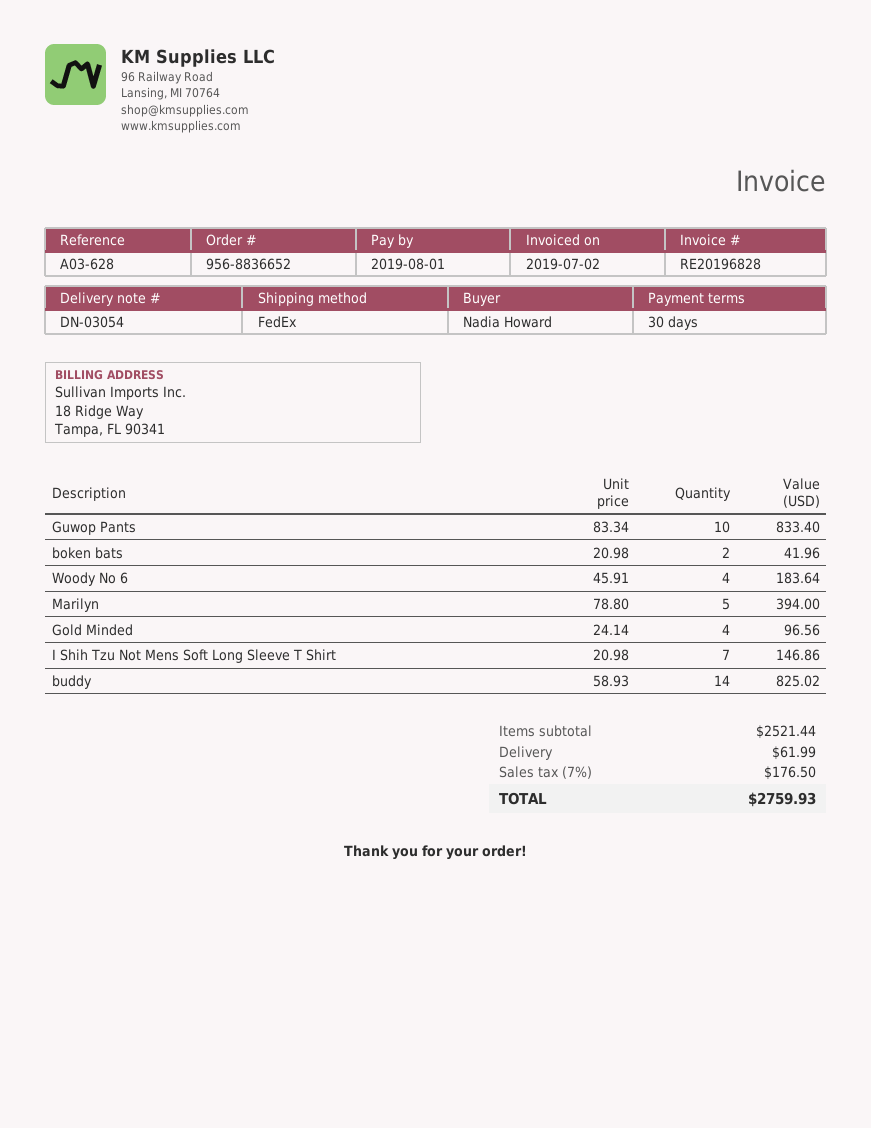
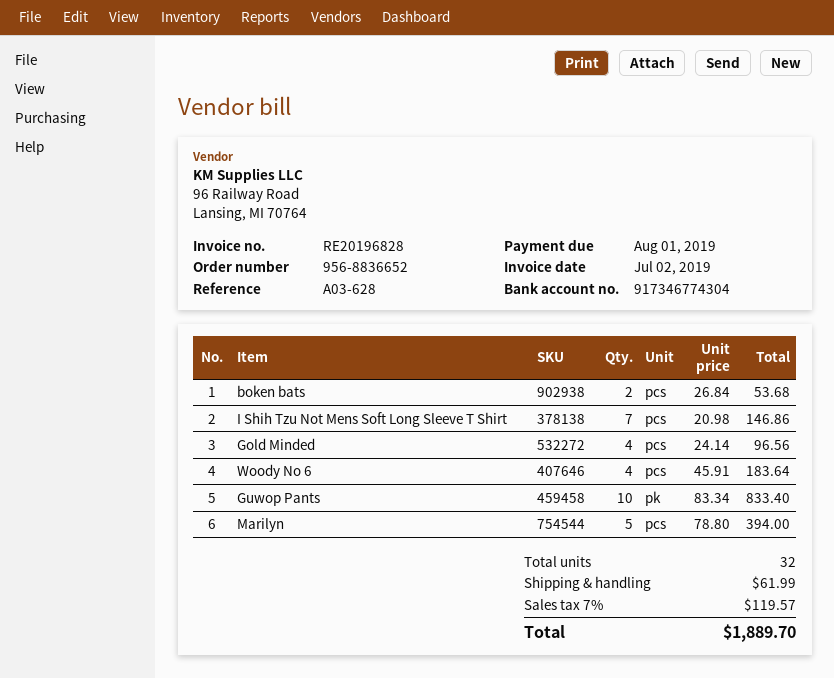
boken bats: 2 x 20.98 = 41.96 -> 2 x 26.84 = 53.68
buddy: 14 x 58.93 = 825.02 -> none
tax: 7% = 176.50 -> 7% = 119.57
total: 2759.93 -> 1889.70

